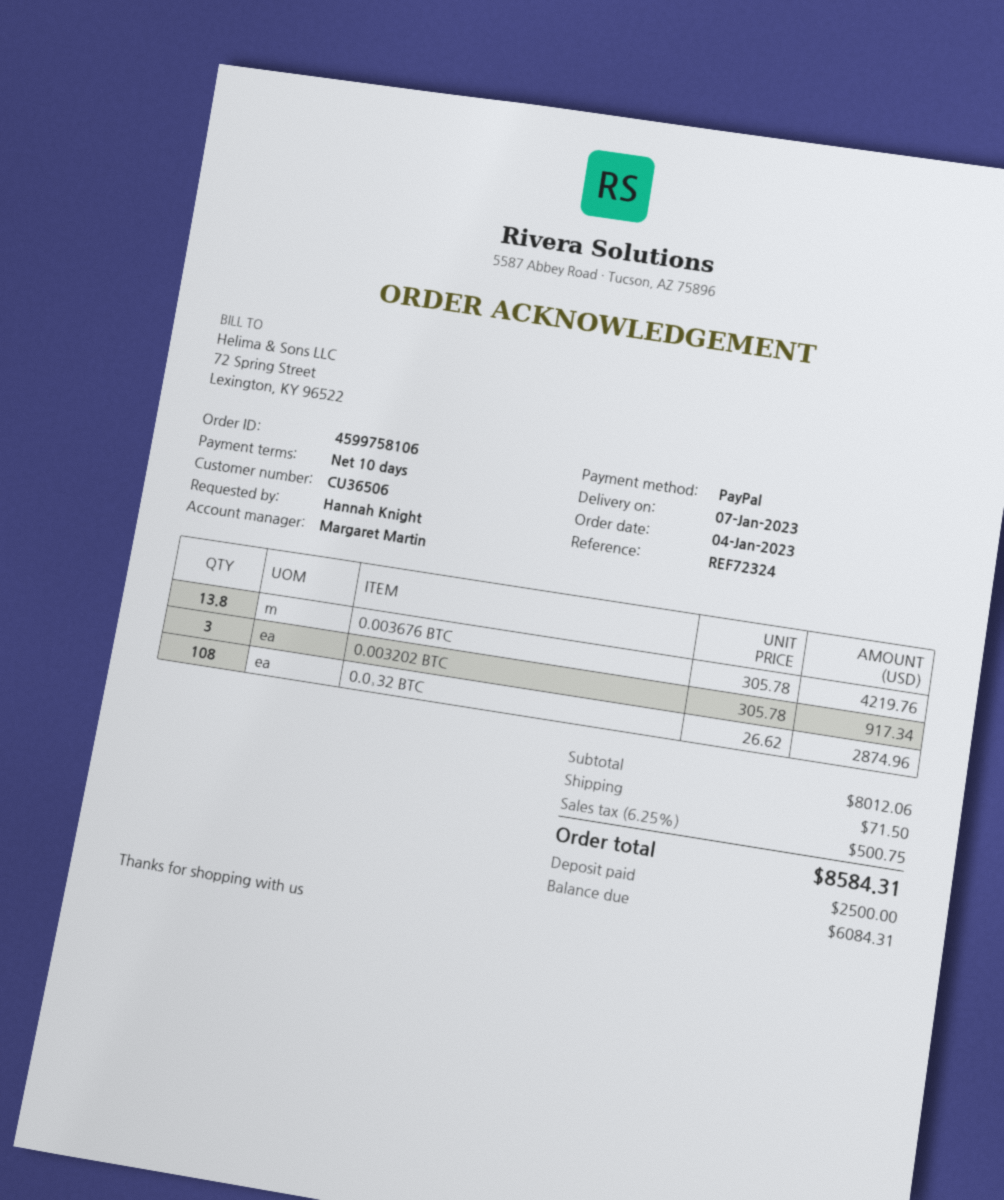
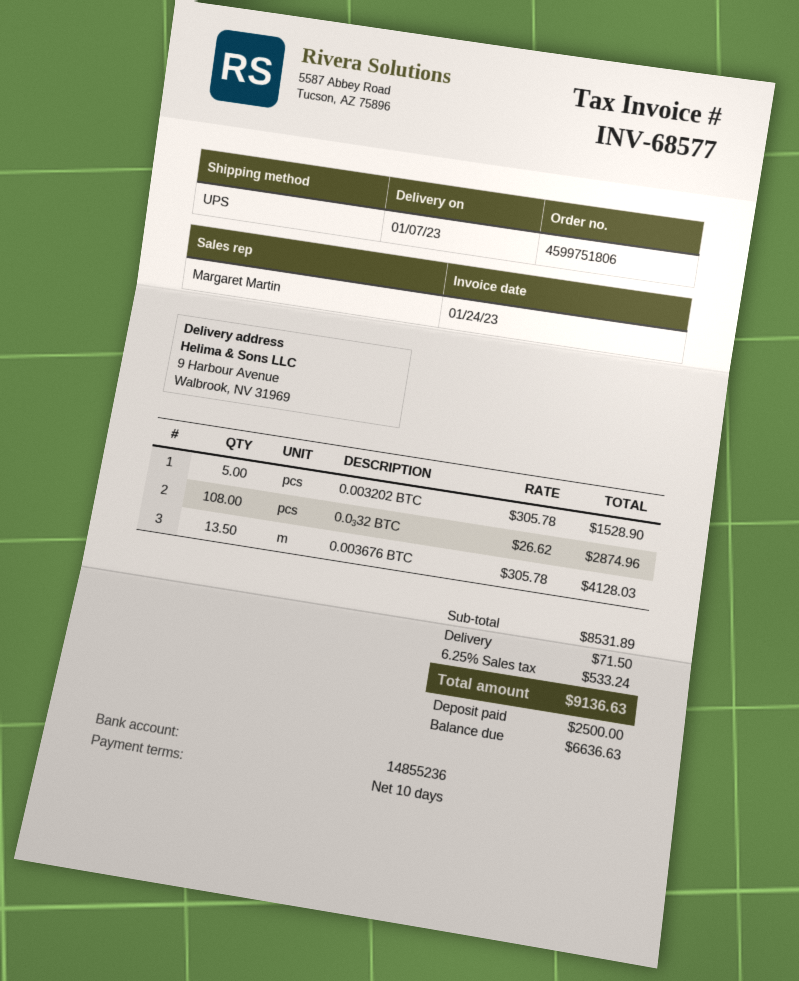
order number: 4599758106 -> 4599751806
0.003676 BTC: 13.8 x 305.78 = 4219.76 -> 13.5 x 305.78 = 4128.03
0.003202 BTC: 3 x 305.78 = 917.34 -> 5 x 305.78 = 1528.90
subtotal: 8012.06 -> 8531.89
tax: 6.25% = 500.75 -> 6.25% = 533.24
total: 8584.31 -> 9136.63
balance: 6084.31 -> 6636.63

